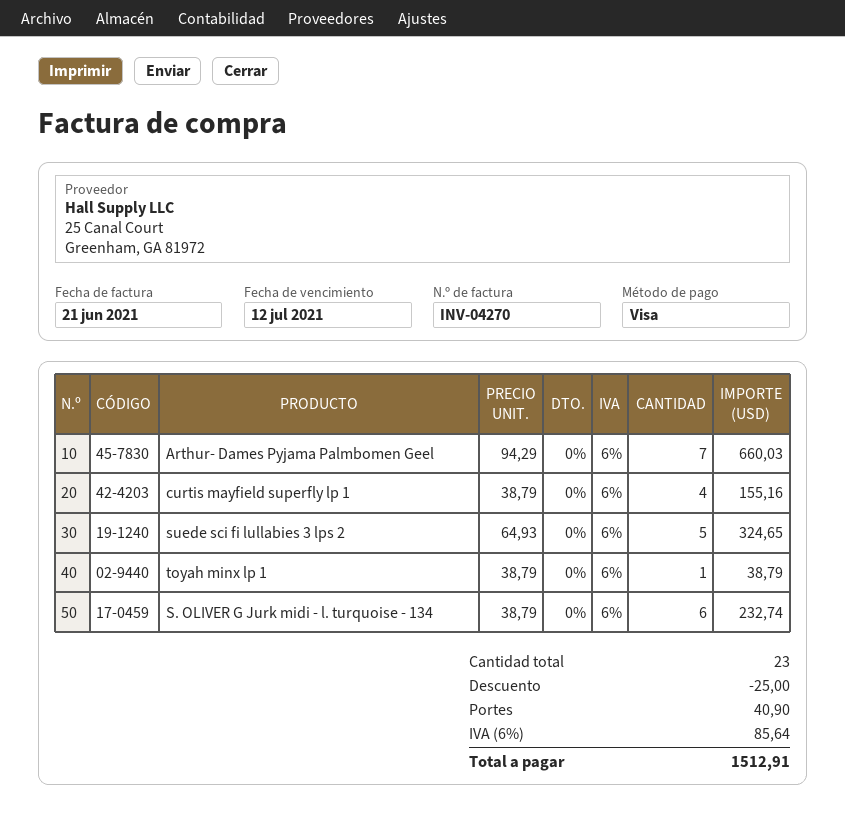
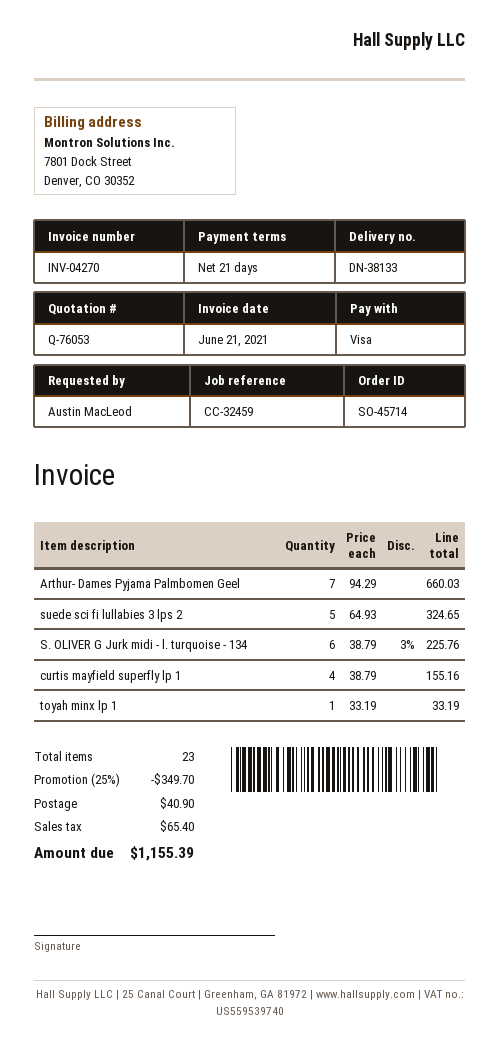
toyah minx lp 1: 1 x 38.79 = 38.79 -> 1 x 33.19 = 33.19
S. OLIVER G Jurk midi - l. turquoise - 134: 6 x 38.79 = 232.74 -> 6 x 38.79 - 3% = 225.76
discount: 25.00 -> 349.70
tax: 85.64 -> 65.40
total: 1512.91 -> 1155.39

